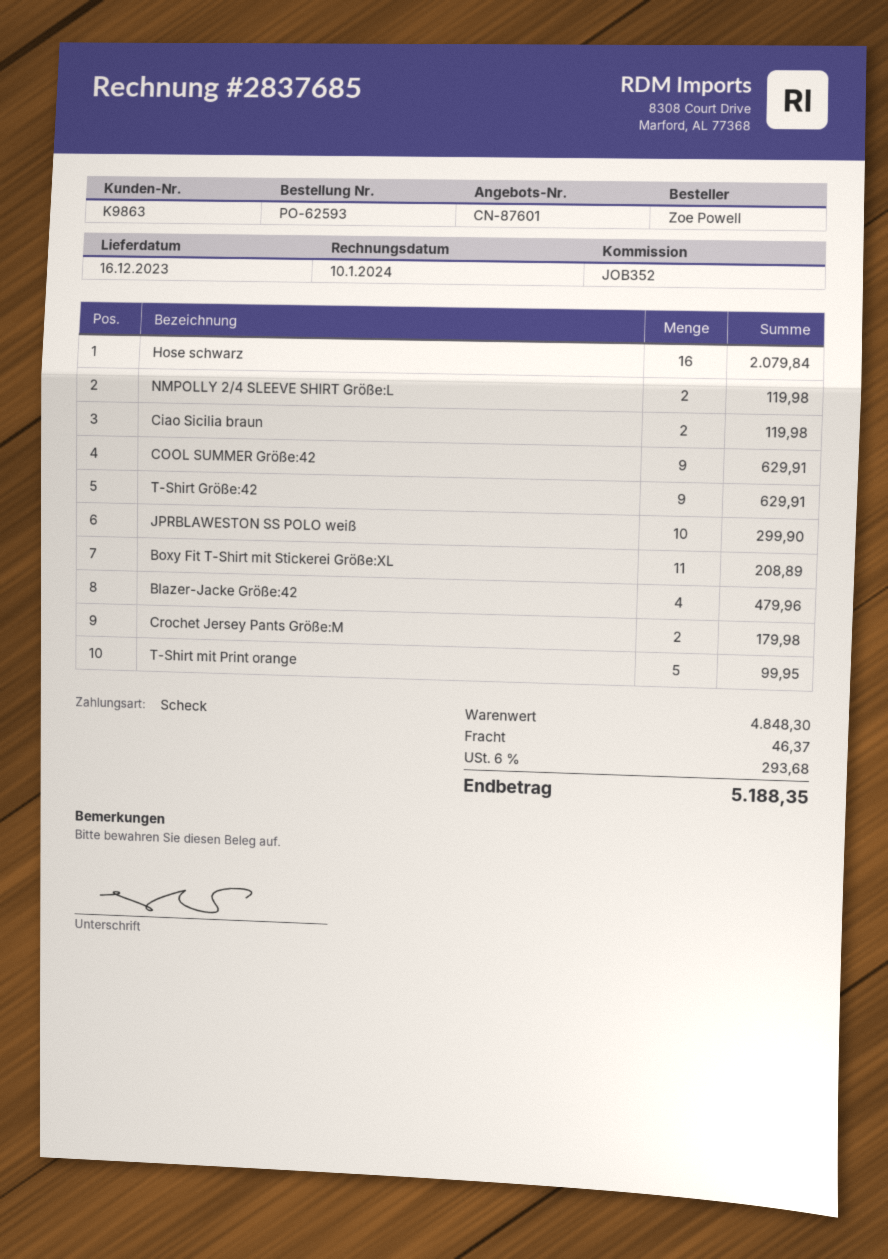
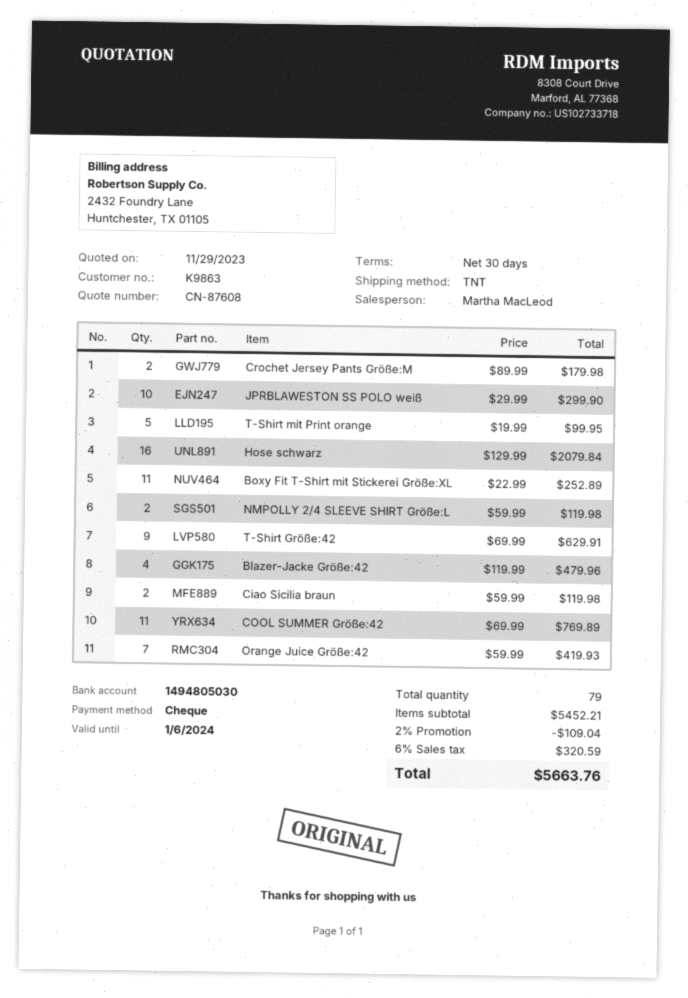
quote number: CN-87601 -> CN-87608
COOL SUMMER Größe:42: 9 for 629.91 -> 11 for 769.89
Boxy Fit T-Shirt mit Stickerei Größe:XL: 11 for 208.89 -> 11 for 252.89
Orange Juice Größe:42: none -> 7 for 419.93
subtotal: 4848.30 -> 5452.21
discount: none -> 2% = 109.04
shipping: 46.37 -> none
tax: 6% = 293.68 -> 6% = 320.59
total: 5188.35 -> 5663.76

